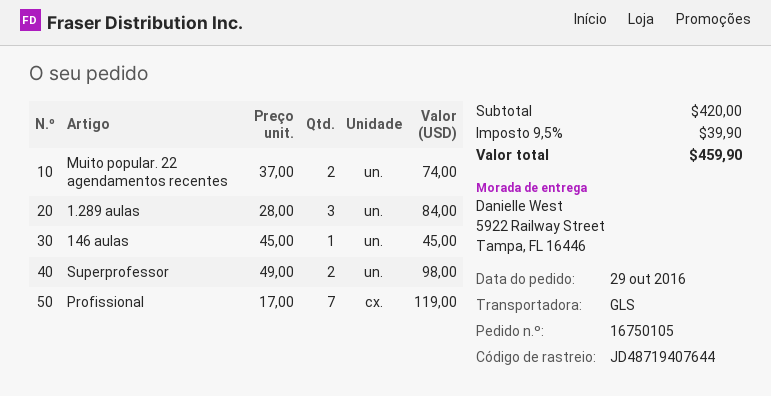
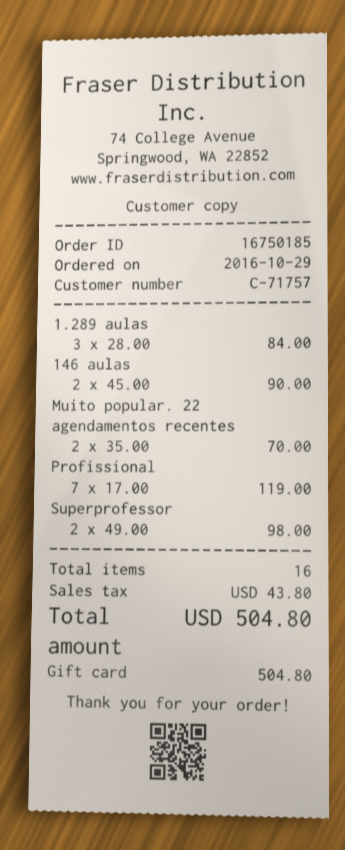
order number: 16750105 -> 16750185
Muito popular. 22 agendamentos recentes: 2 x 37.00 = 74.00 -> 2 x 35.00 = 70.00
146 aulas: 1 x 45.00 = 45.00 -> 2 x 45.00 = 90.00
tax: 39.90 -> 43.80
total: 459.90 -> 504.80

